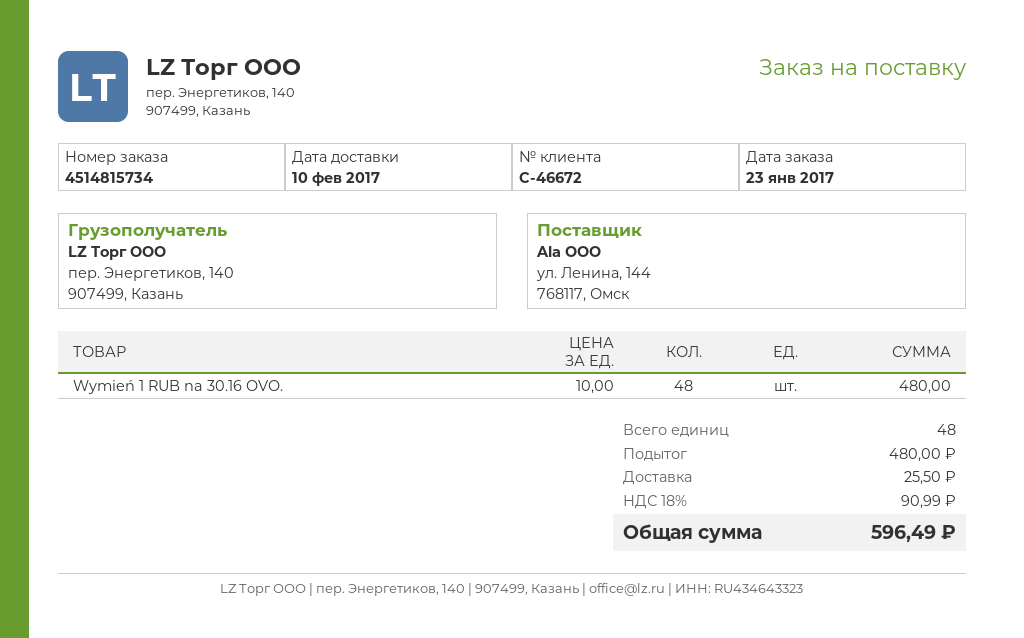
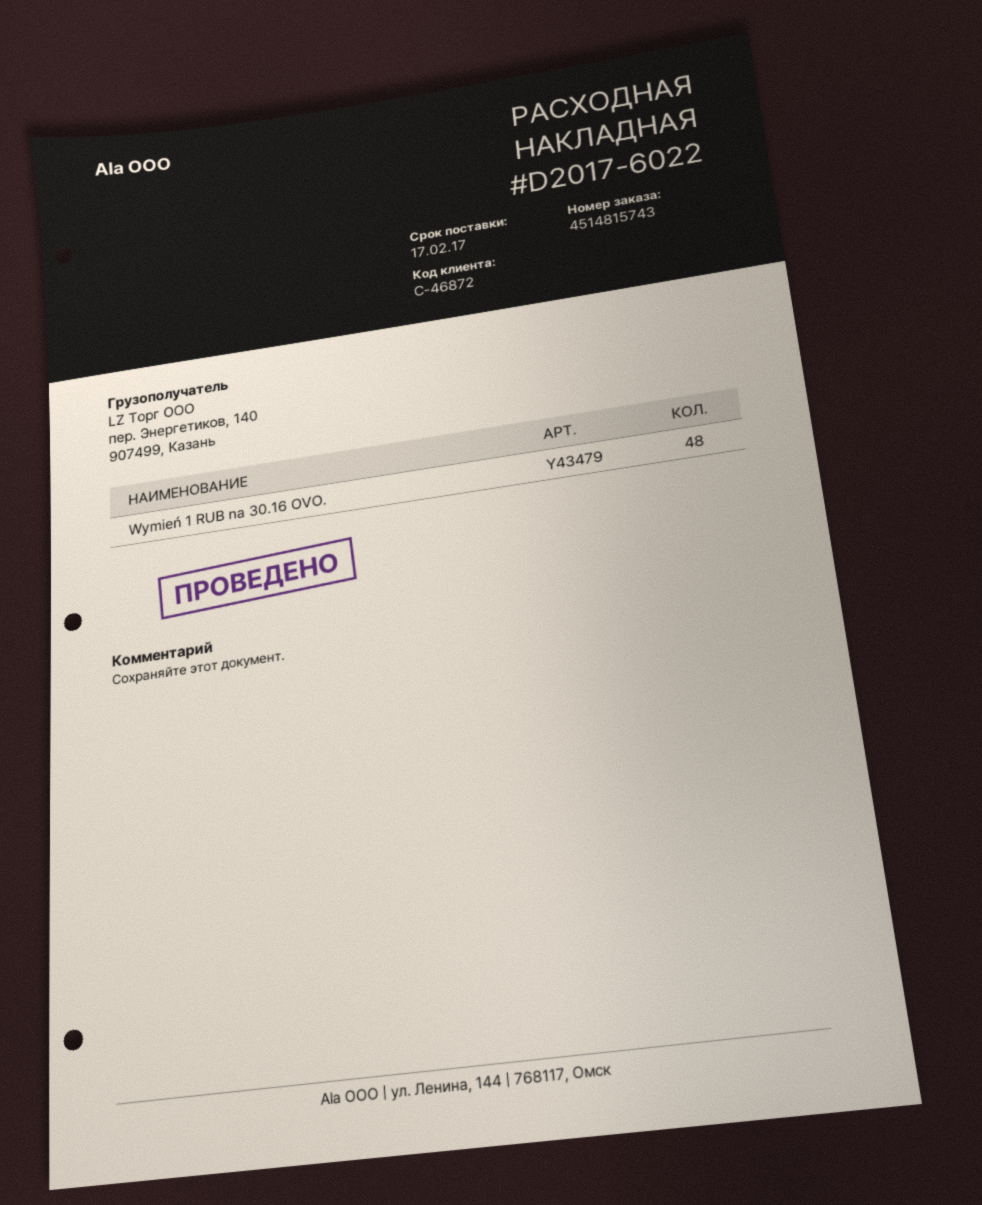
order number: 4514815734 -> 4514815743
delivery date: 2017-02-10 -> 2017-02-17
customer number: C-46672 -> C-46872

